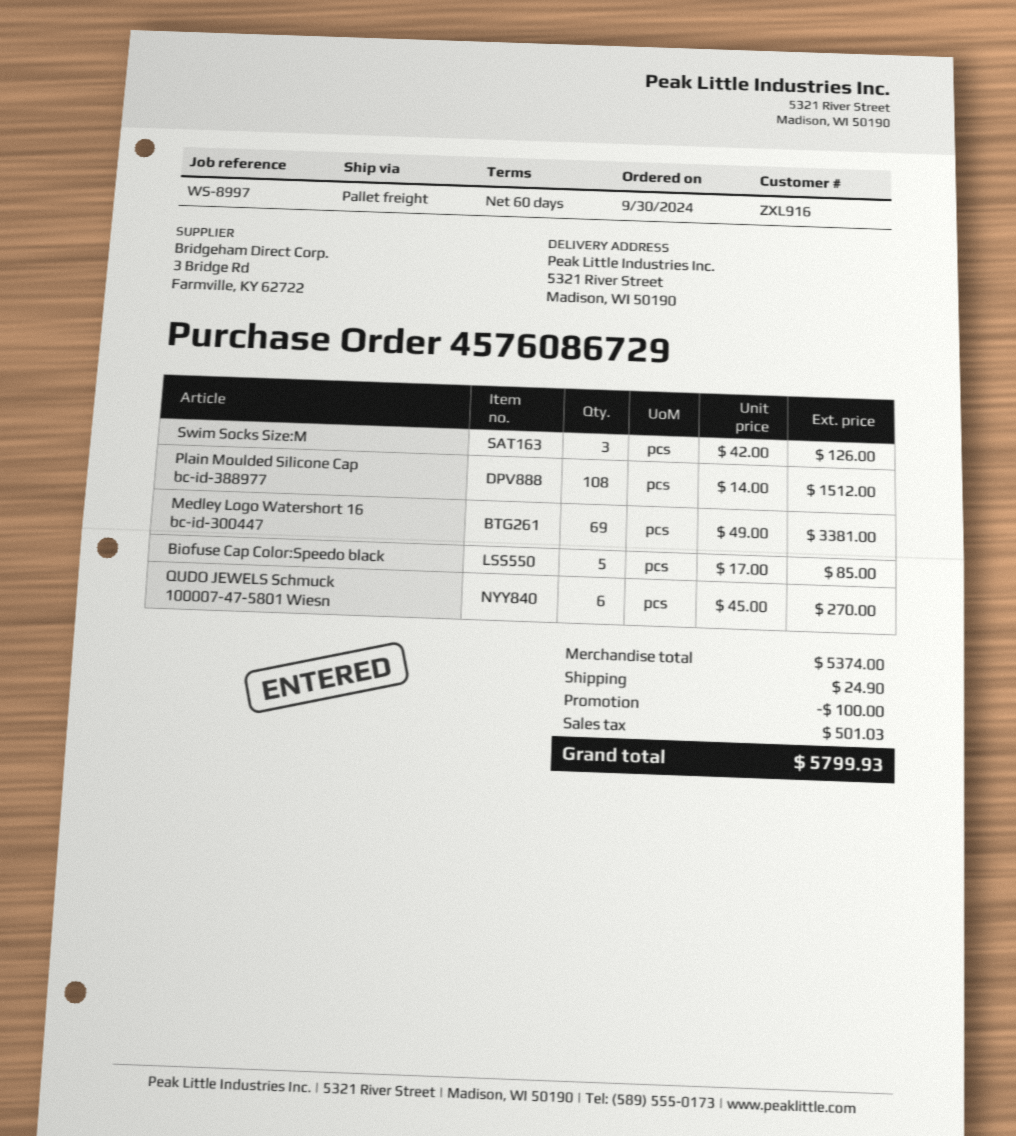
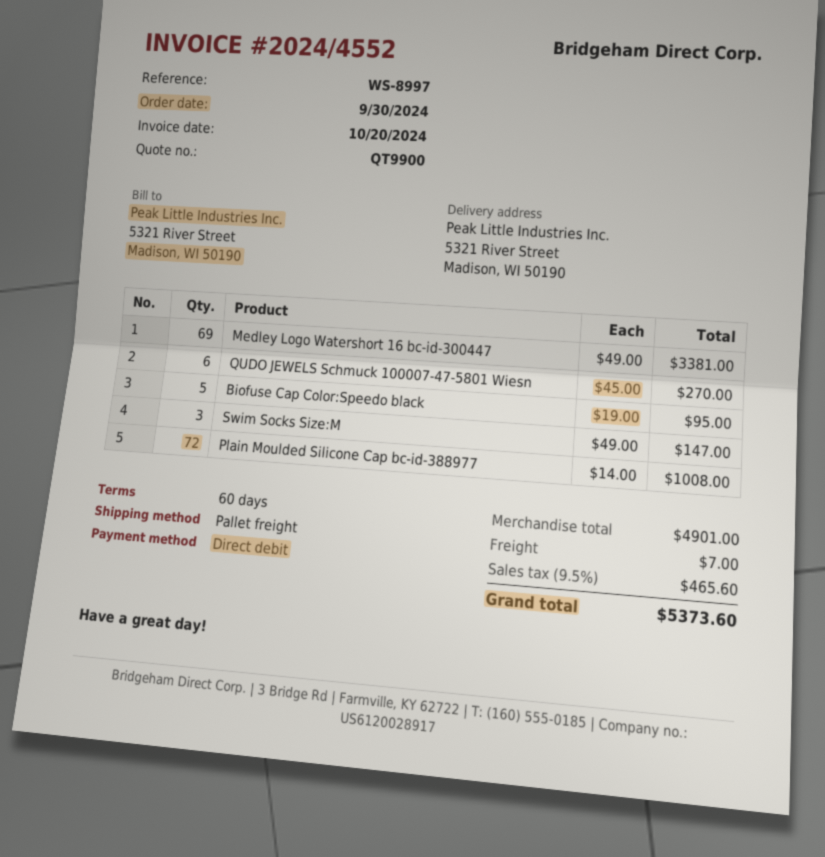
Swim Socks Size:M: 3 x 42.00 = 126.00 -> 3 x 49.00 = 147.00
Plain Moulded Silicone Cap bc-id-388977: 108 x 14.00 = 1512.00 -> 72 x 14.00 = 1008.00
Biofuse Cap Color:Speedo black: 5 x 17.00 = 85.00 -> 5 x 19.00 = 95.00
subtotal: 5374.00 -> 4901.00
discount: 100.00 -> none
shipping: 24.90 -> 7.00
tax: 501.03 -> 465.60
total: 5799.93 -> 5373.60

